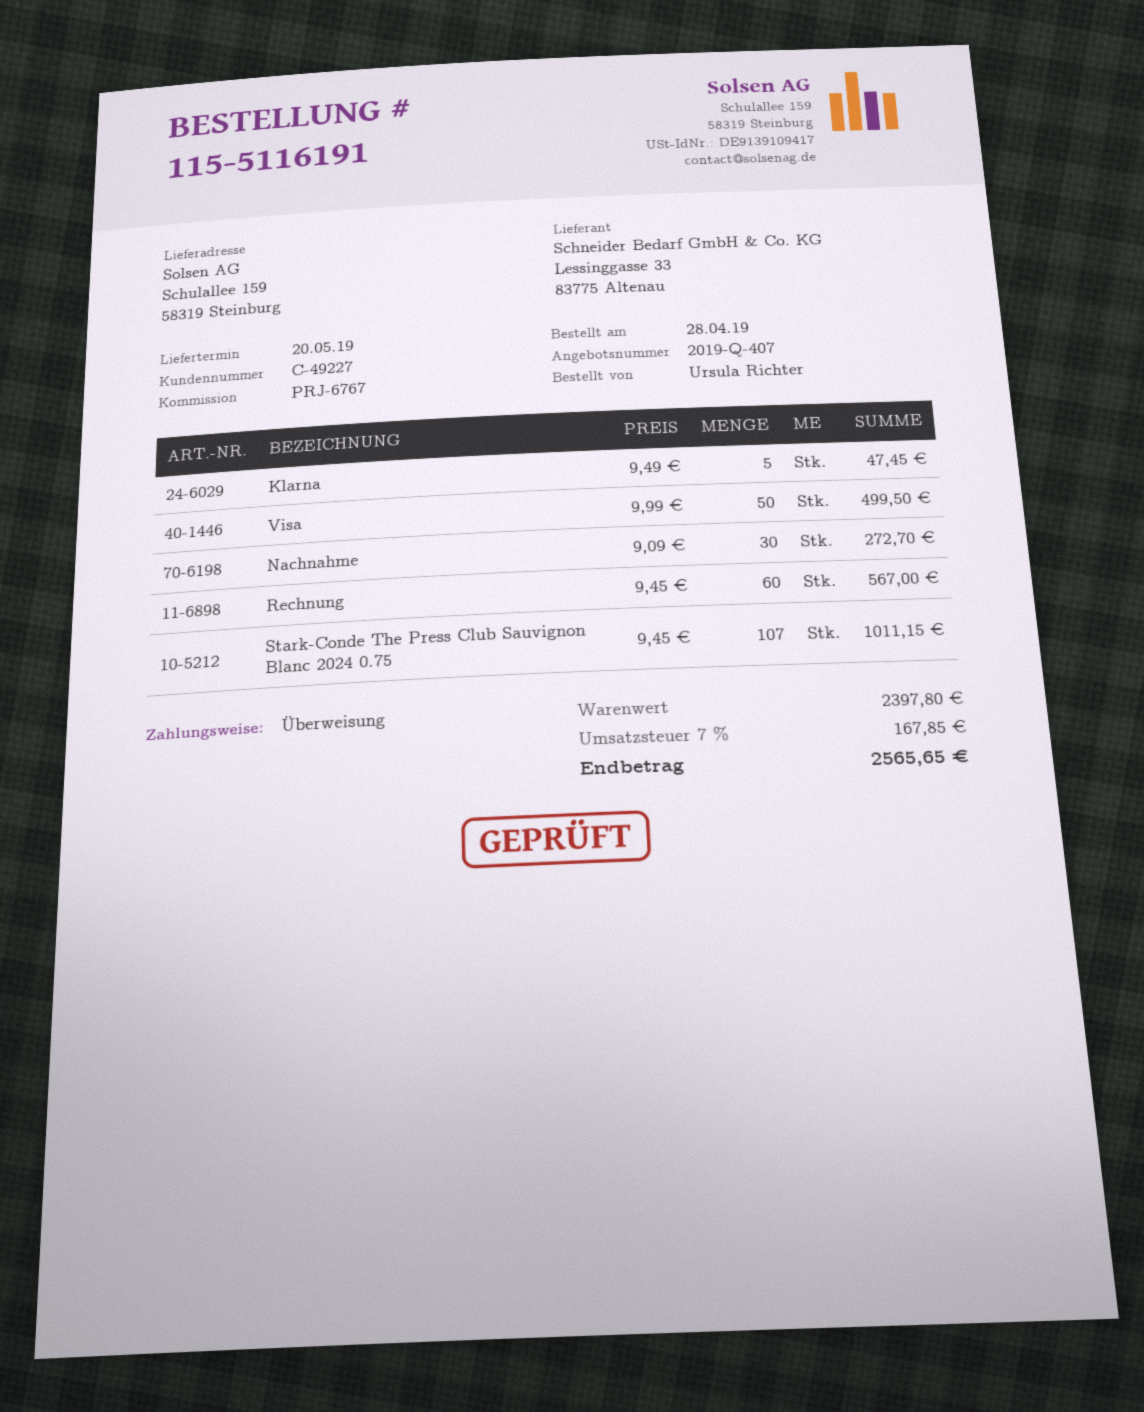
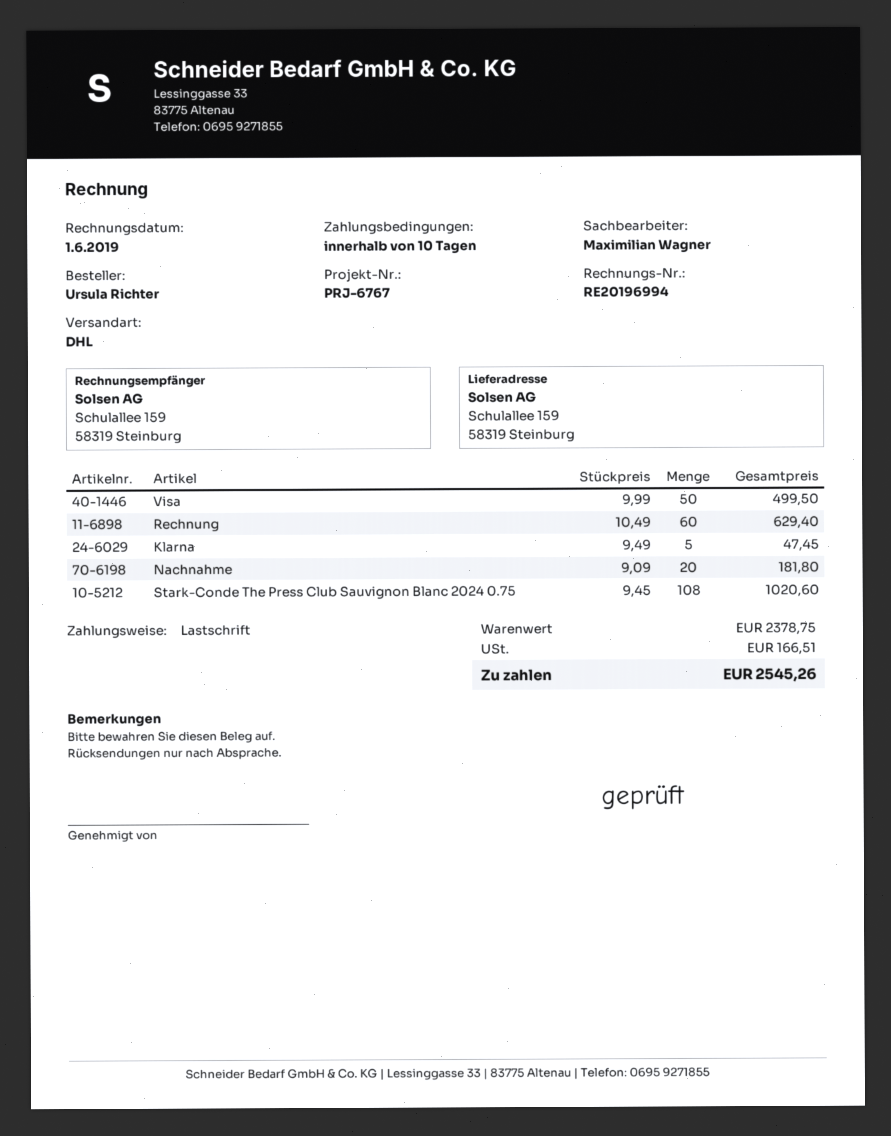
payment method: bank transfer -> direct debit
Nachnahme: 30 x 9.09 = 272.70 -> 20 x 9.09 = 181.80
Rechnung: 60 x 9.45 = 567.00 -> 60 x 10.49 = 629.40
Stark-Conde The Press Club Sauvignon Blanc 2024 0.75: 107 x 9.45 = 1011.15 -> 108 x 9.45 = 1020.60
subtotal: 2397.80 -> 2378.75
tax: 167.85 -> 166.51
total: 2565.65 -> 2545.26

